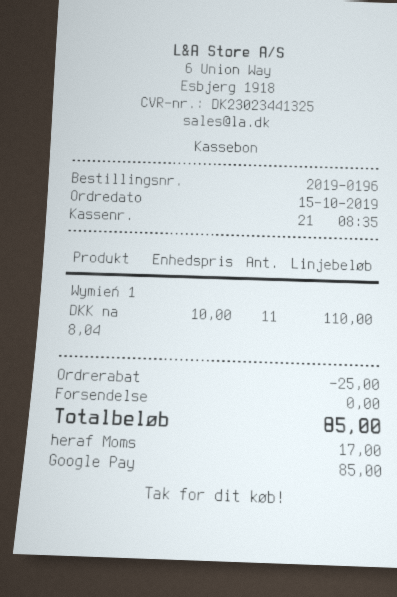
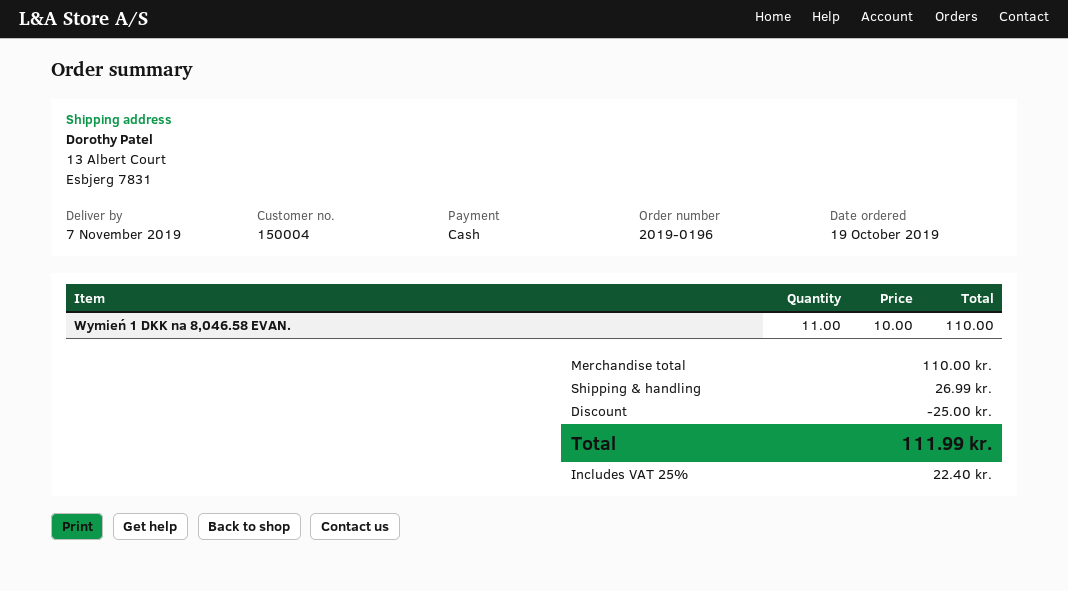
order date: 2019-10-15 -> 2019-10-19
payment method: Google Pay -> cash
shipping: 0.00 -> 26.99
tax: 17.00 -> 22.40
total: 85.00 -> 111.99

